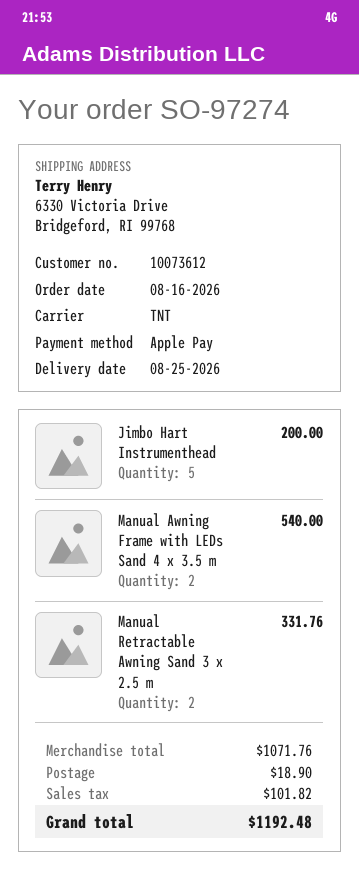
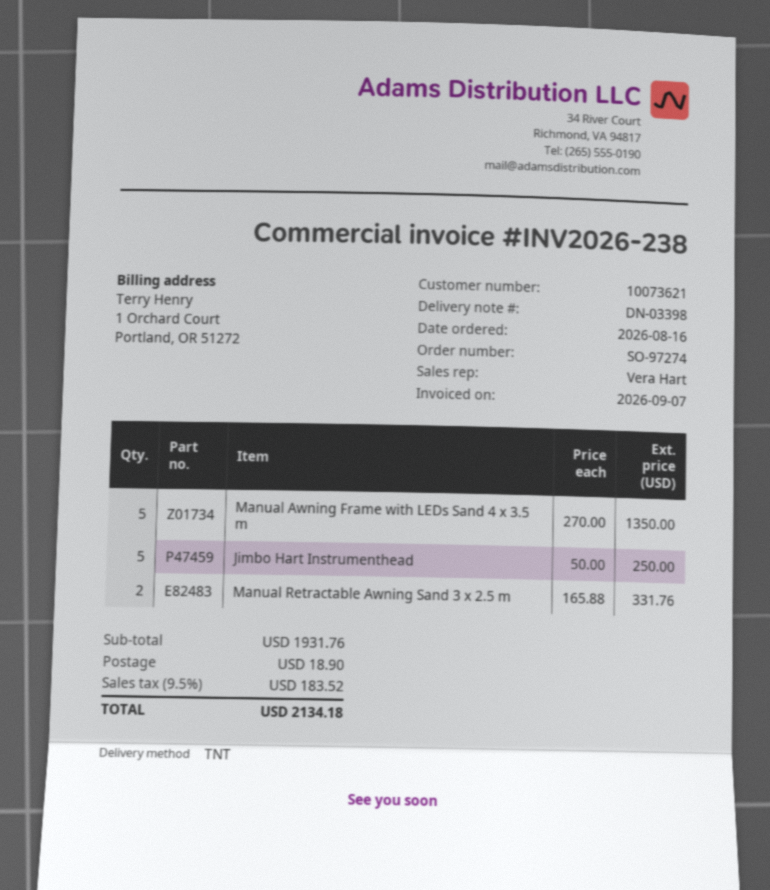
customer number: 10073612 -> 10073621
Jimbo Hart Instrumenthead: 5 for 200.00 -> 5 for 250.00
Manual Awning Frame with LEDs Sand 4 x 3.5 m: 2 for 540.00 -> 5 for 1350.00
subtotal: 1071.76 -> 1931.76
tax: 101.82 -> 183.52
total: 1192.48 -> 2134.18

